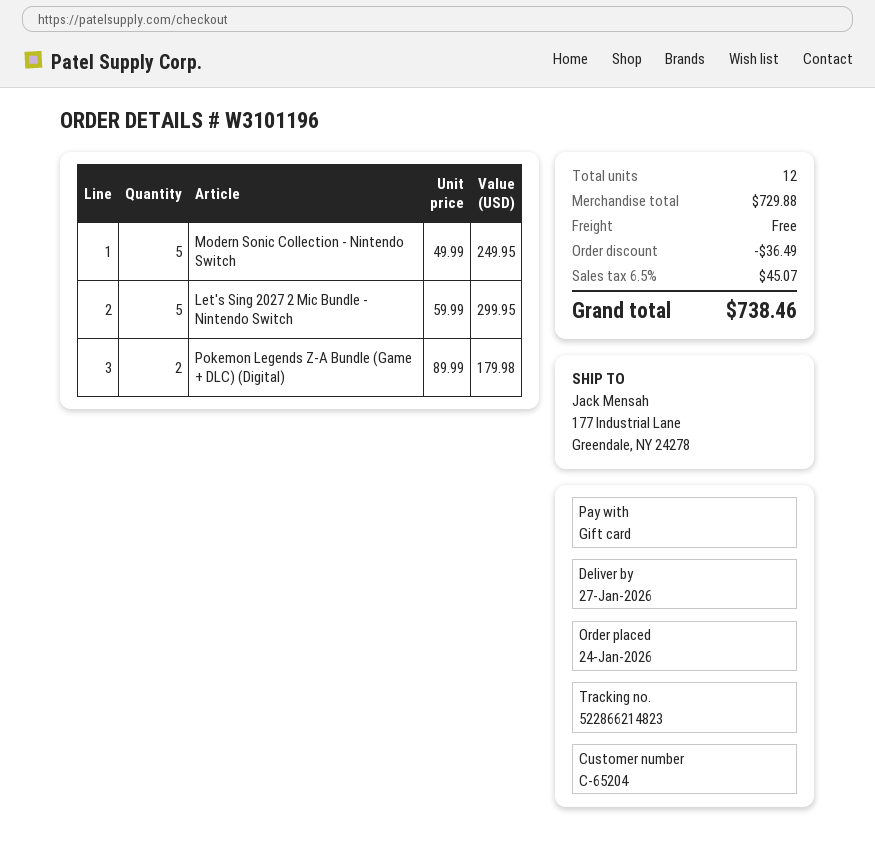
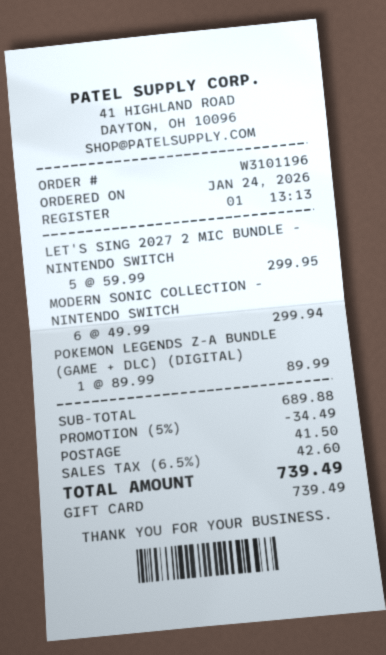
Modern Sonic Collection - Nintendo Switch: 5 x 49.99 = 249.95 -> 6 x 49.99 = 299.94
Pokemon Legends Z-A Bundle (Game + DLC) (Digital): 2 x 89.99 = 179.98 -> 1 x 89.99 = 89.99
subtotal: 729.88 -> 689.88
discount: 36.49 -> 34.49
shipping: 0.00 -> 41.50
tax: 6.5% = 45.07 -> 6.5% = 42.60
total: 738.46 -> 739.49

